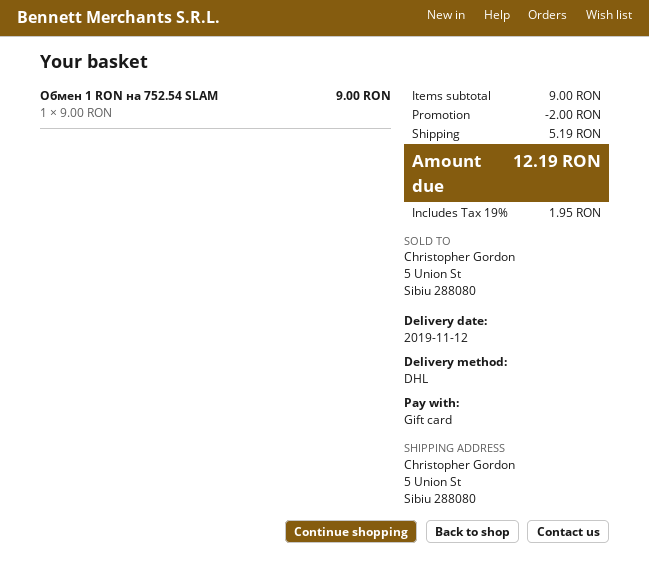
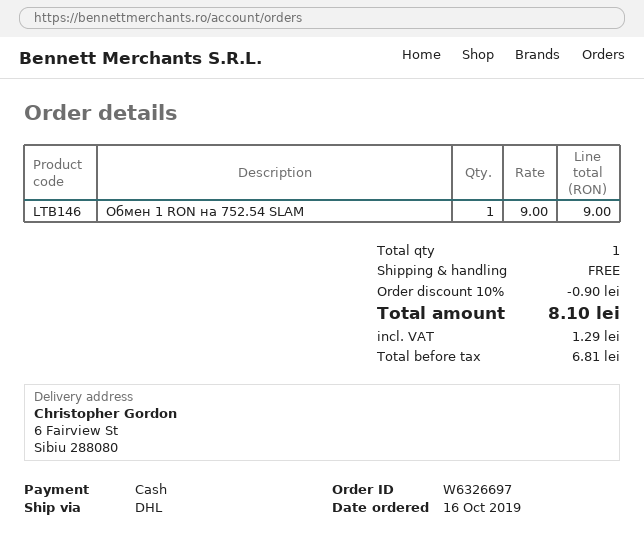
payment method: gift card -> cash
ship to: 5 Union St, Sibiu 288080 -> 6 Fairview St, Sibiu 288080
discount: 2.00 -> 0.90
shipping: 5.19 -> 0.00
tax: 1.95 -> 1.29
total: 12.19 -> 8.10

